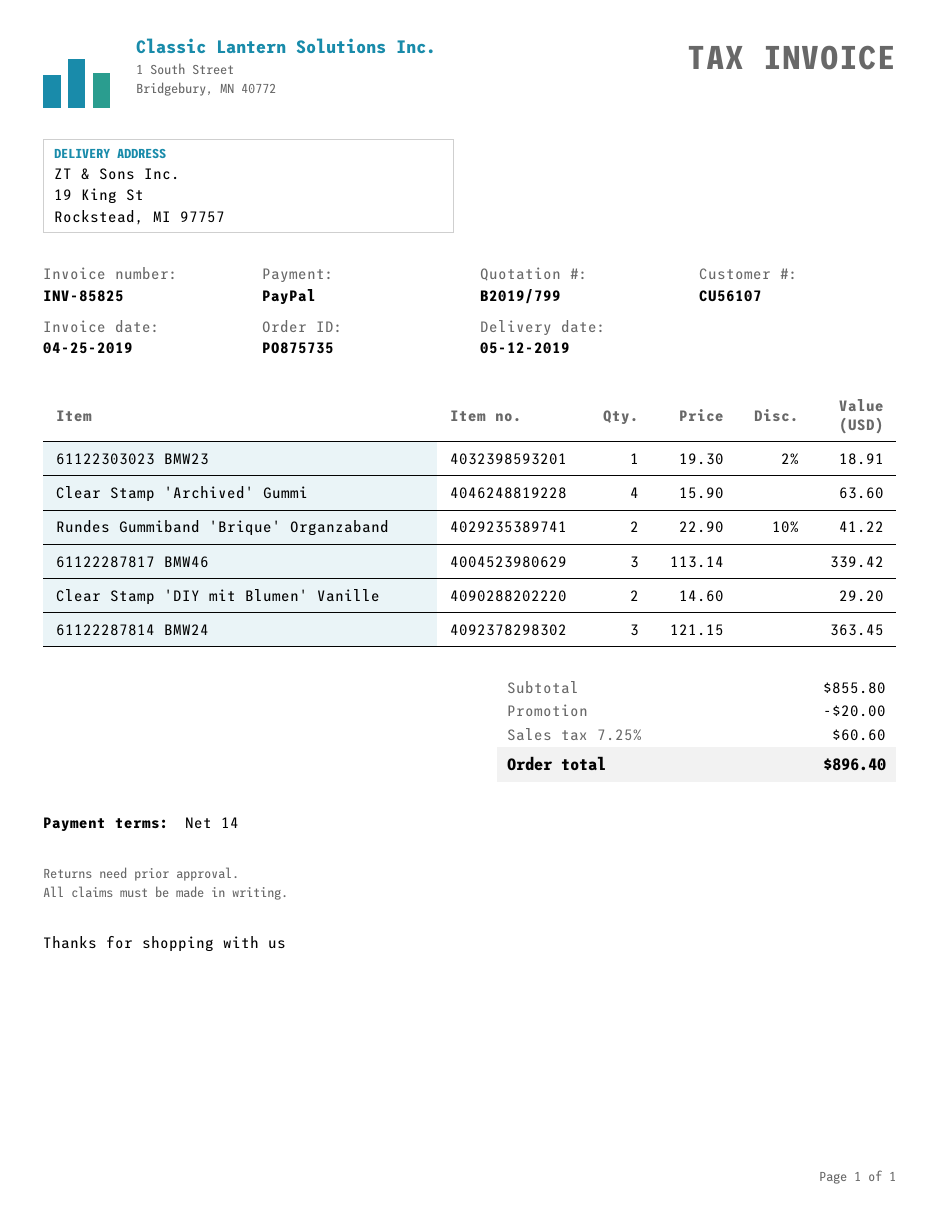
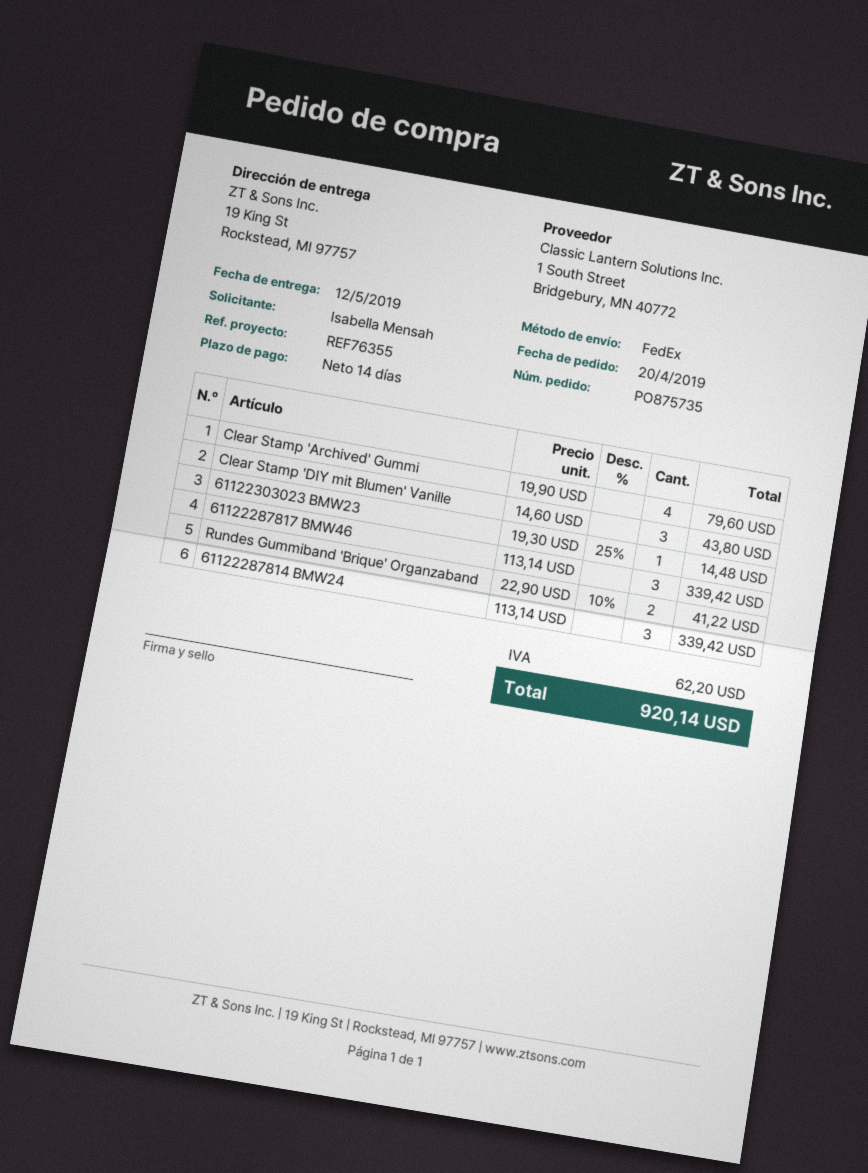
61122303023 BMW23: 1 x 19.30 - 2% = 18.91 -> 1 x 19.30 - 25% = 14.48
Clear Stamp 'Archived' Gummi: 4 x 15.90 = 63.60 -> 4 x 19.90 = 79.60
Clear Stamp 'DIY mit Blumen' Vanille: 2 x 14.60 = 29.20 -> 3 x 14.60 = 43.80
61122287814 BMW24: 3 x 121.15 = 363.45 -> 3 x 113.14 = 339.42
discount: 20.00 -> none
tax: 60.60 -> 62.20
total: 896.40 -> 920.14

